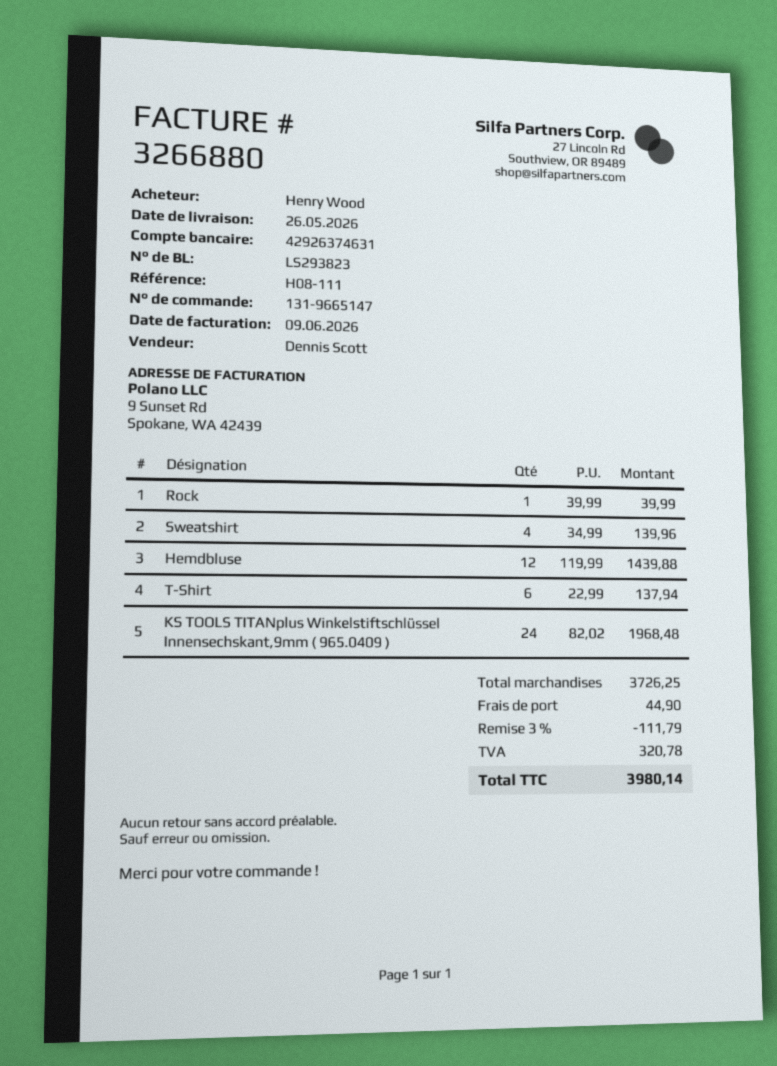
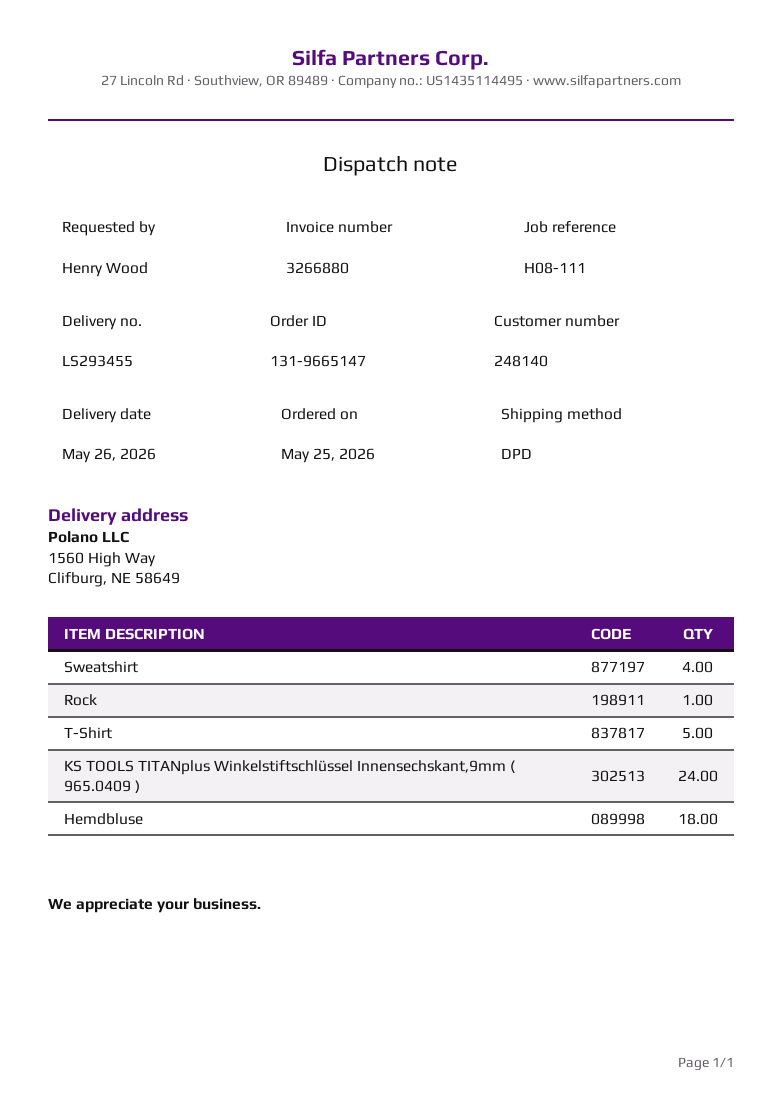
delivery note number: LS293823 -> LS293455
Hemdbluse: 12 -> 18
T-Shirt: 6 -> 5

